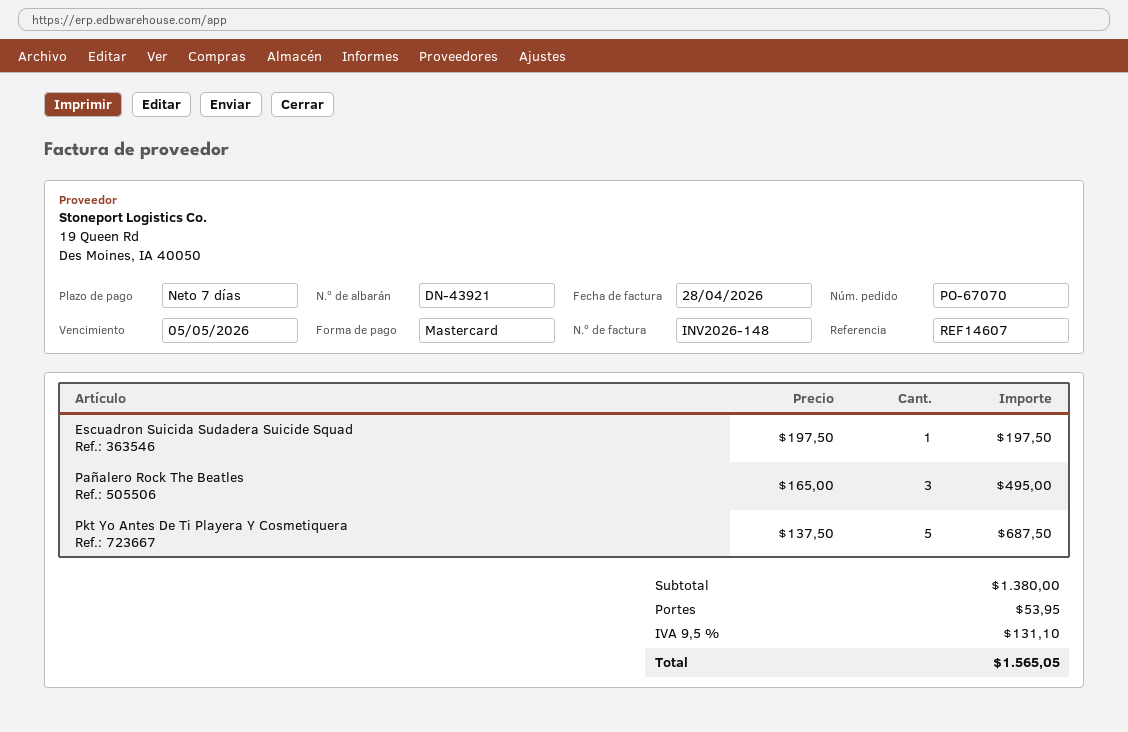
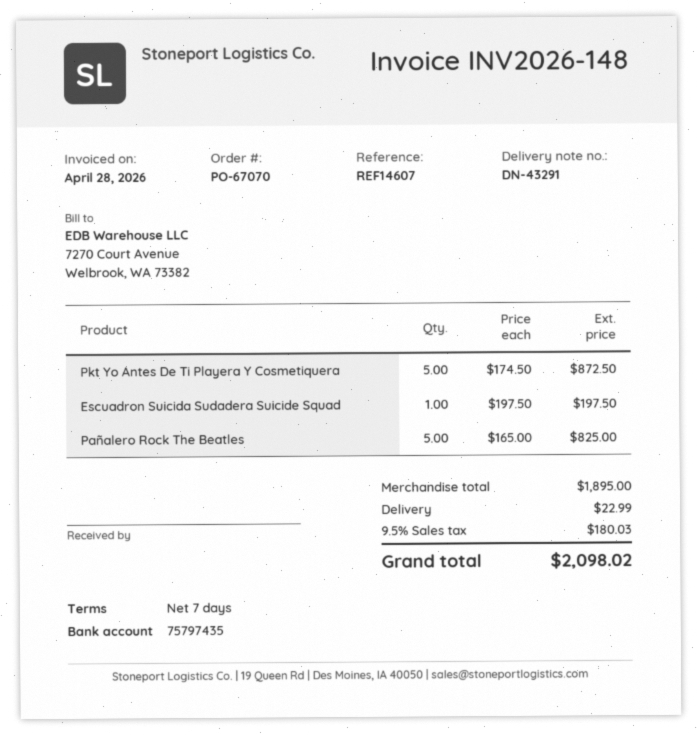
delivery note number: DN-43921 -> DN-43291
Pañalero Rock The Beatles: 3 x 165.00 = 495.00 -> 5 x 165.00 = 825.00
Pkt Yo Antes De Ti Playera Y Cosmetiquera: 5 x 137.50 = 687.50 -> 5 x 174.50 = 872.50
subtotal: 1380.00 -> 1895.00
shipping: 53.95 -> 22.99
tax: 9.5% = 131.10 -> 9.5% = 180.03
total: 1565.05 -> 2098.02

